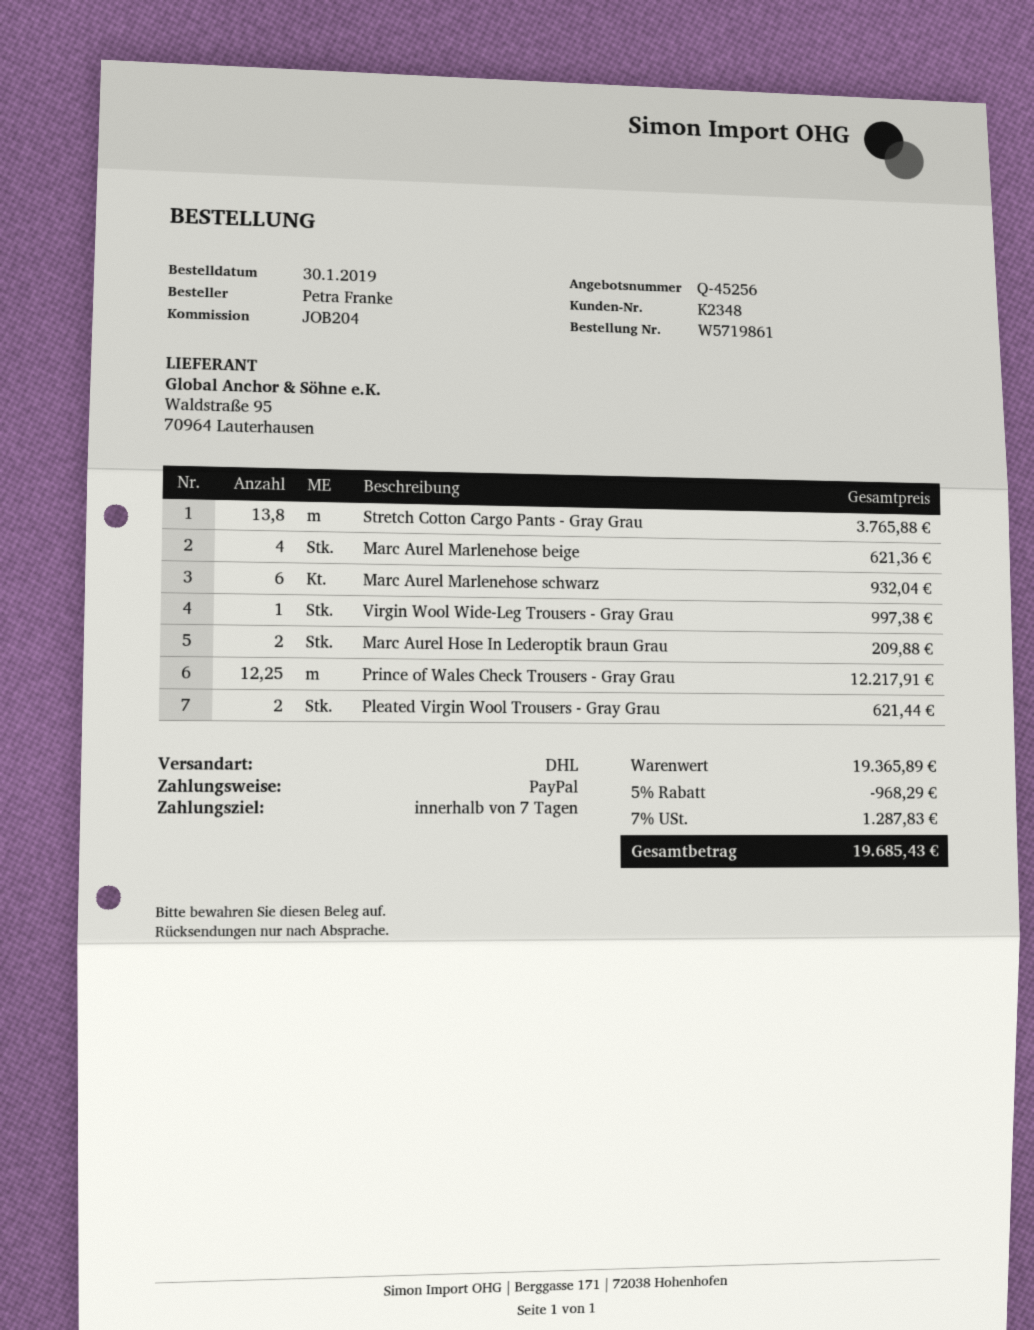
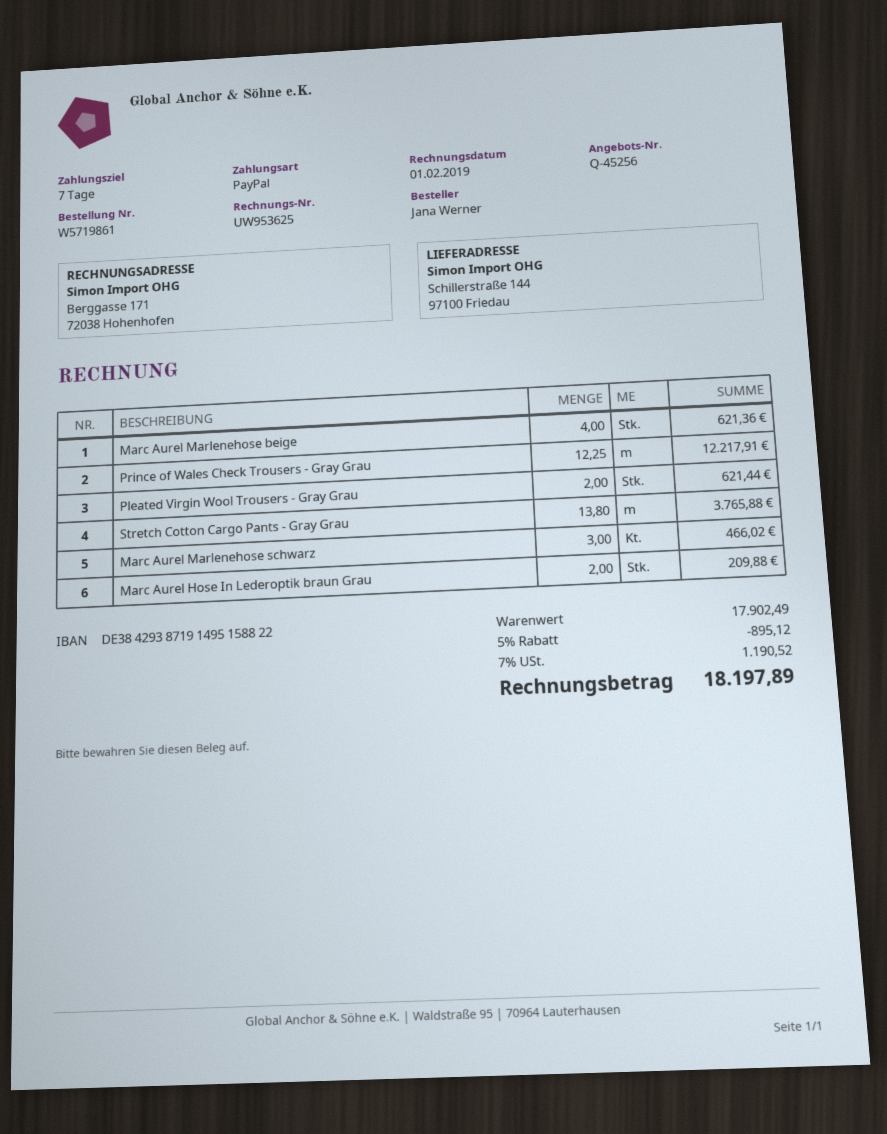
ordered by: Petra Franke -> Jana Werner
Marc Aurel Marlenehose schwarz: 6 for 932.04 -> 3 for 466.02
Virgin Wool Wide-Leg Trousers - Gray Grau: 1 for 997.38 -> none
subtotal: 19365.89 -> 17902.49
discount: 5% = 968.29 -> 5% = 895.12
tax: 7% = 1287.83 -> 7% = 1190.52
total: 19685.43 -> 18197.89

